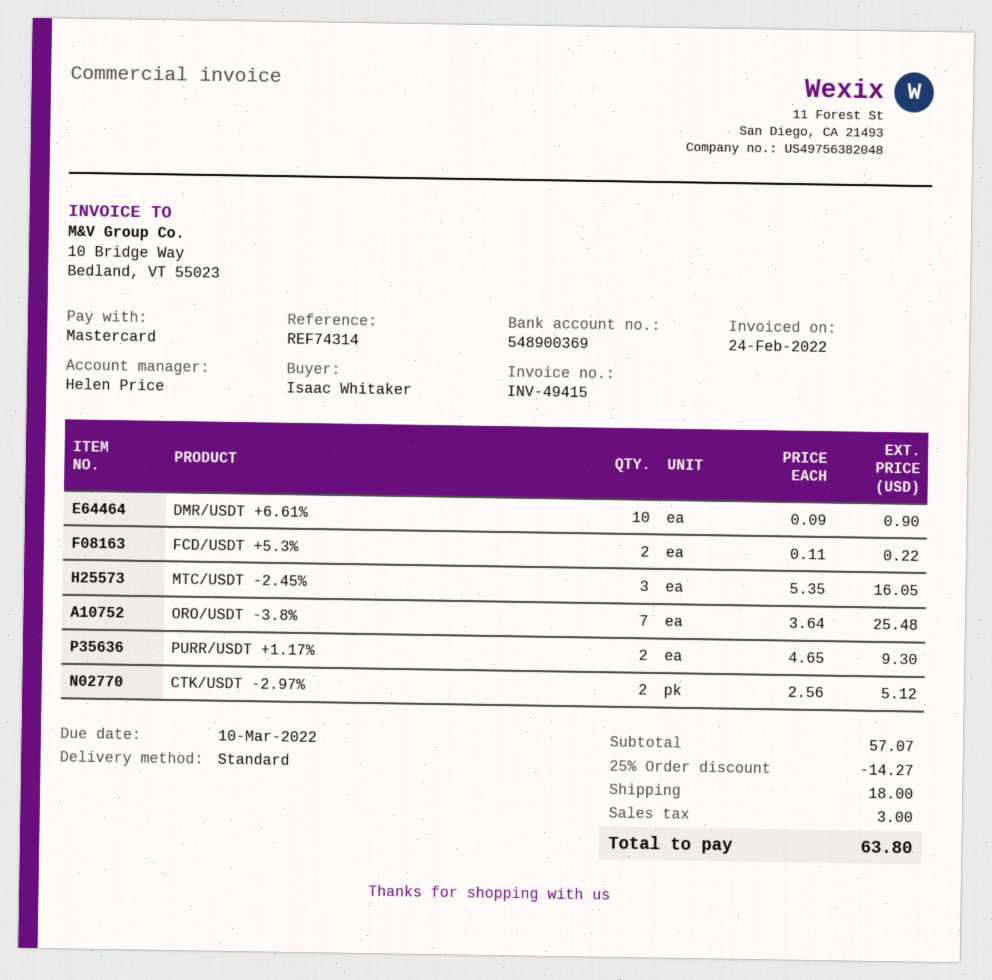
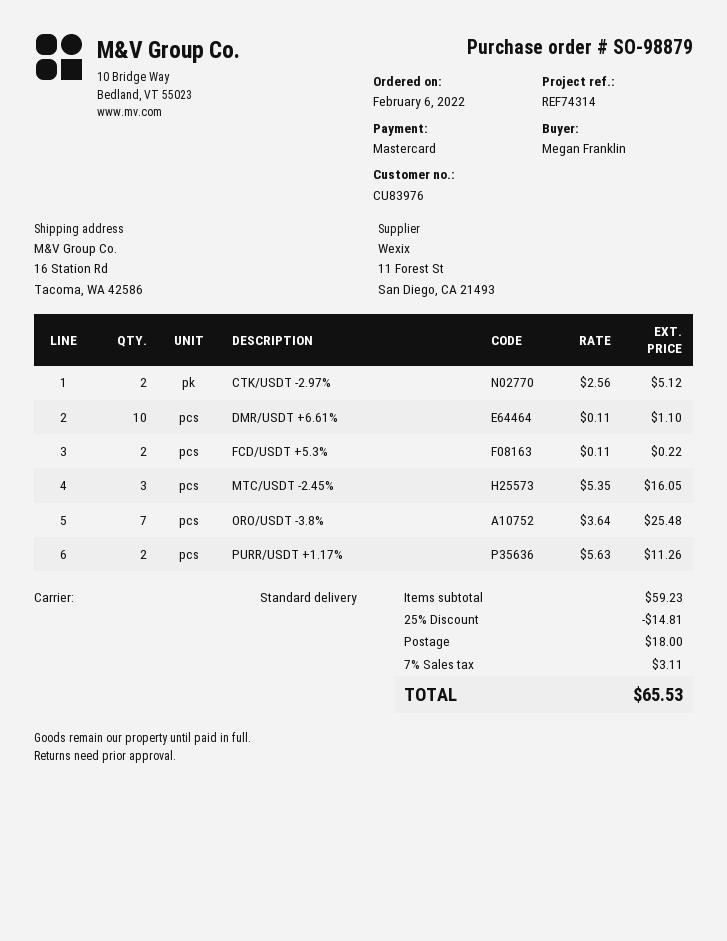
ordered by: Isaac Whitaker -> Megan Franklin
DMR/USDT +6.61%: 10 x 0.09 = 0.90 -> 10 x 0.11 = 1.10
PURR/USDT +1.17%: 2 x 4.65 = 9.30 -> 2 x 5.63 = 11.26
subtotal: 57.07 -> 59.23
discount: 25% = 14.27 -> 25% = 14.81
tax: 3.00 -> 3.11
total: 63.80 -> 65.53

